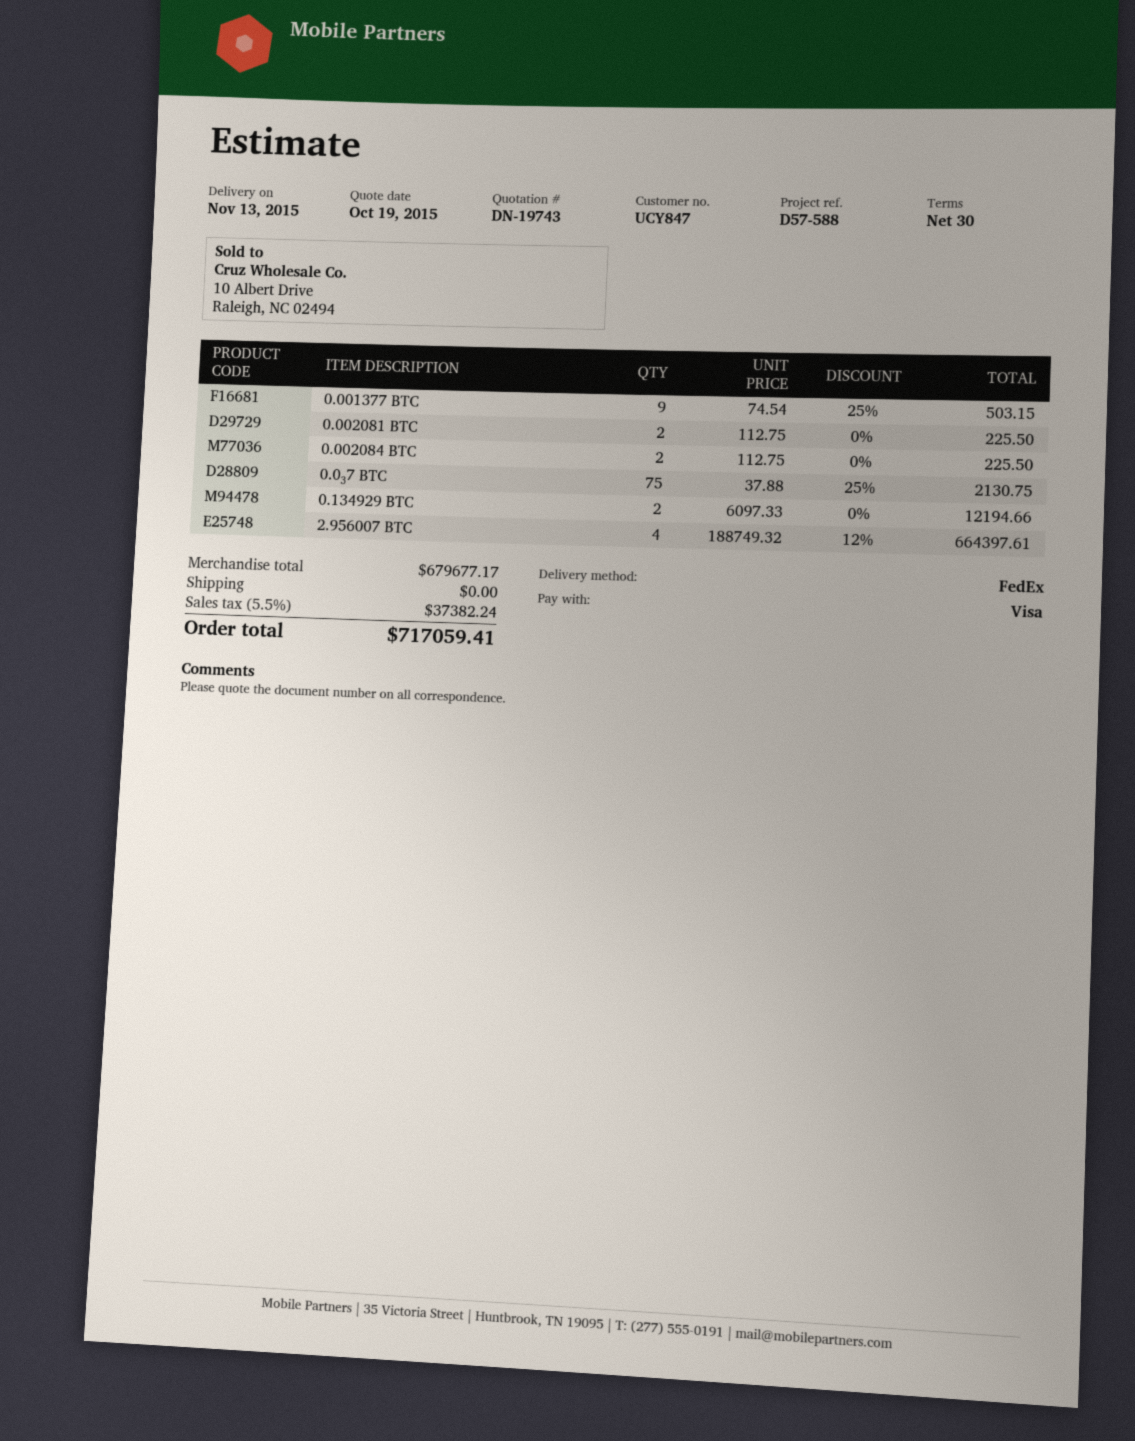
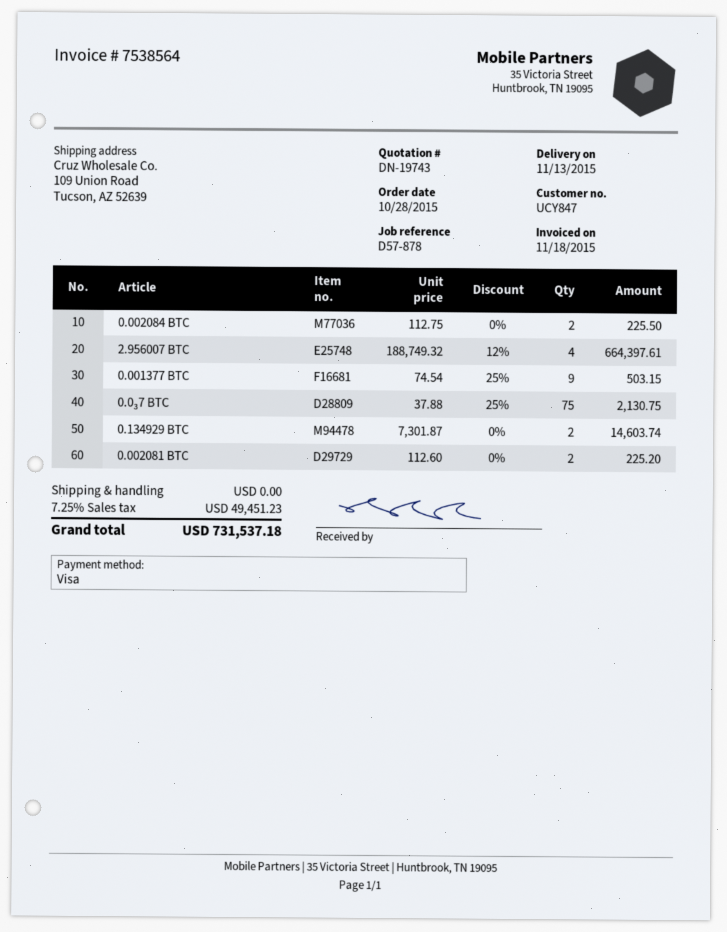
reference: D57-588 -> D57-878
0.002081 BTC: 2 x 112.75 = 225.50 -> 2 x 112.60 = 225.20
0.134929 BTC: 2 x 6097.33 = 12194.66 -> 2 x 7301.87 = 14603.74
tax: 5.5% = 37382.24 -> 7.25% = 49451.23
total: 717059.41 -> 731537.18

